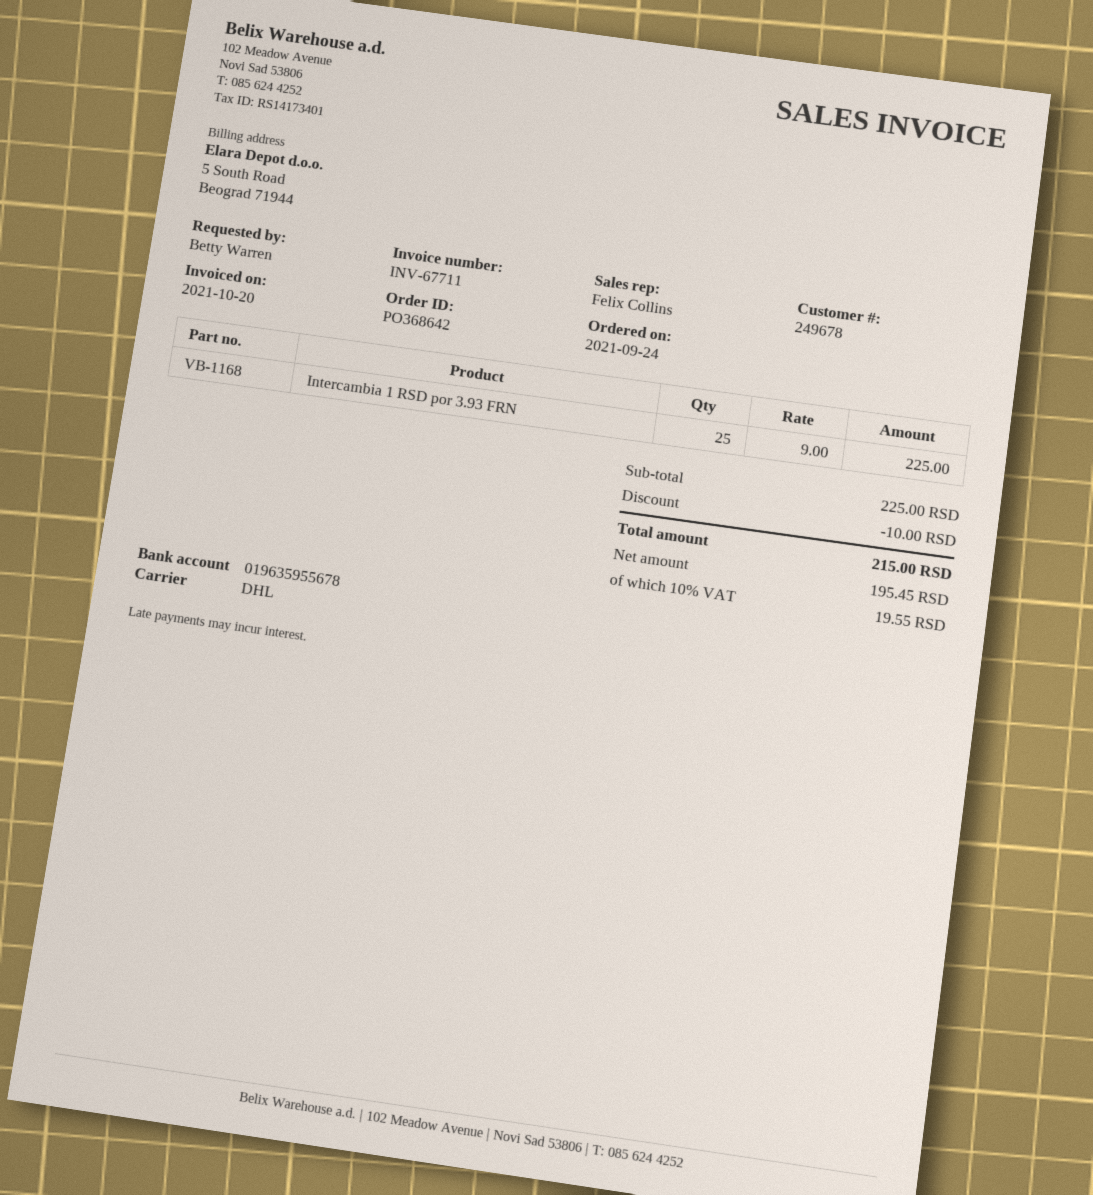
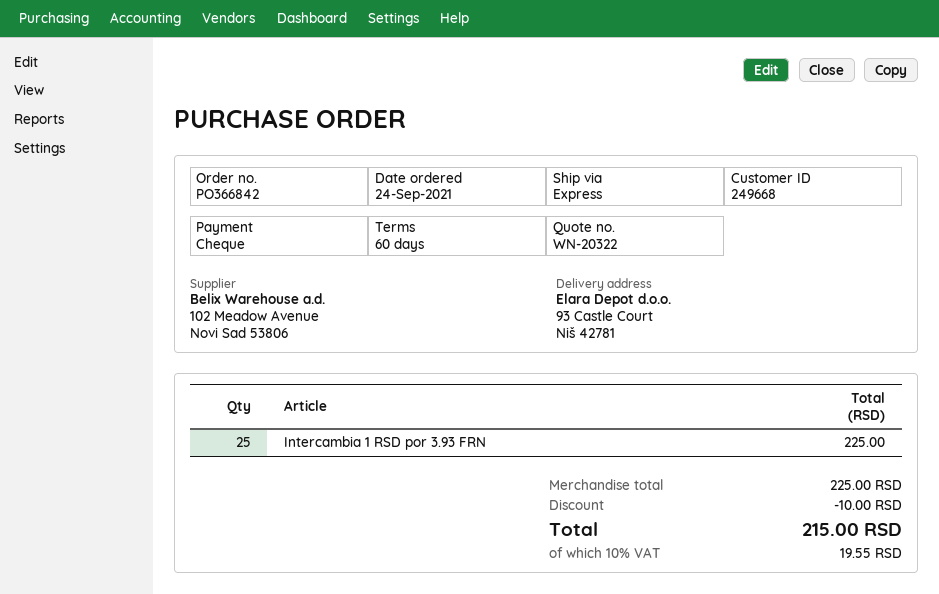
order number: PO368642 -> PO366842
customer number: 249678 -> 249668
shipping method: DHL -> express

